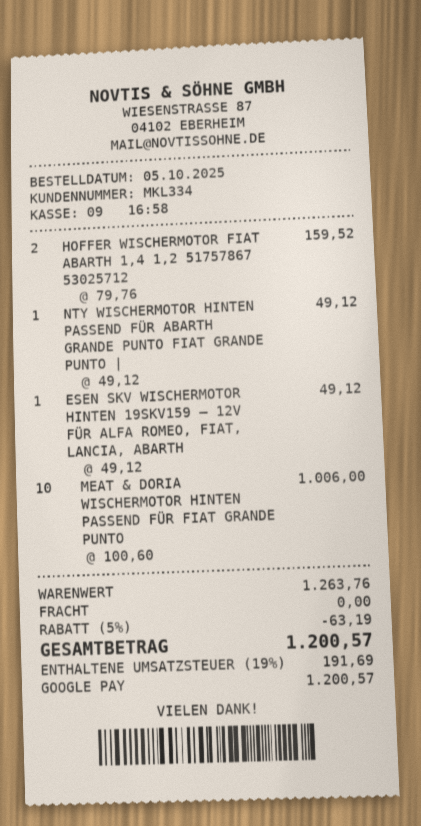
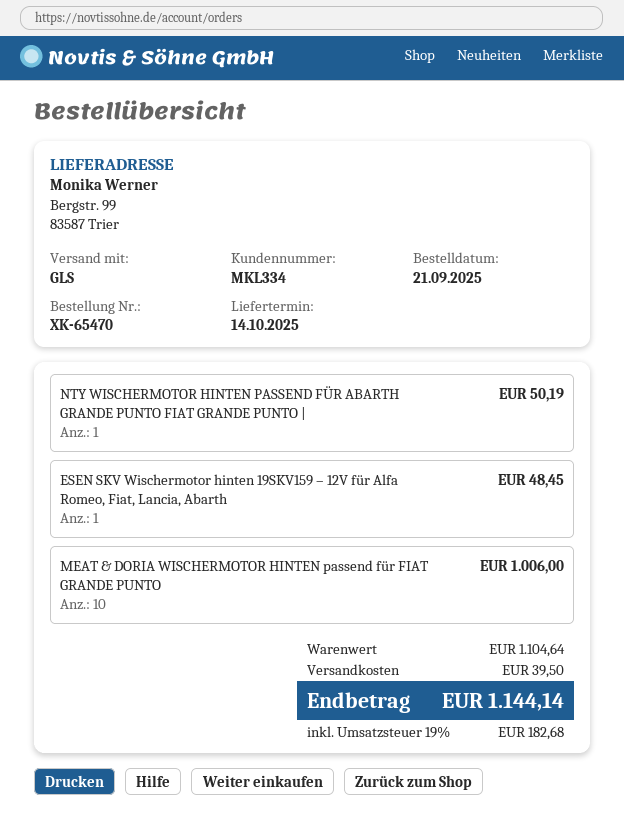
order date: 2025-10-05 -> 2025-09-21
HOFFER WISCHERMOTOR FIAT ABARTH 1,4 1,2 51757867 53025712: 2 for 159.52 -> none
NTY WISCHERMOTOR HINTEN PASSEND FÜR ABARTH GRANDE PUNTO FIAT GRANDE PUNTO |: 1 for 49.12 -> 1 for 50.19
ESEN SKV WISCHERMOTOR HINTEN 19SKV159 – 12V FÜR ALFA ROMEO, FIAT, LANCIA, ABARTH: 1 for 49.12 -> 1 for 48.45
subtotal: 1263.76 -> 1104.64
discount: 5% = 63.19 -> none
shipping: 0.00 -> 39.50
tax: 19% = 191.69 -> 19% = 182.68
total: 1200.57 -> 1144.14

